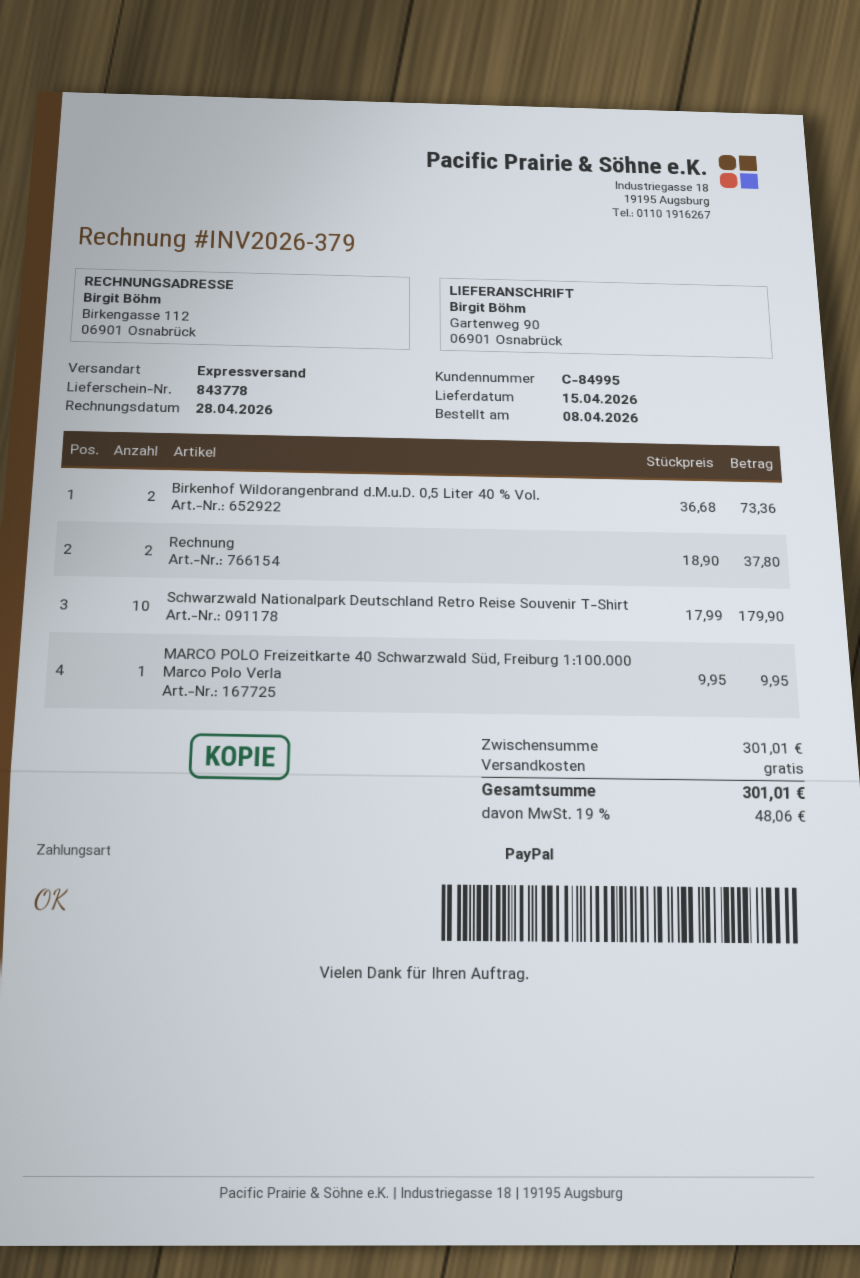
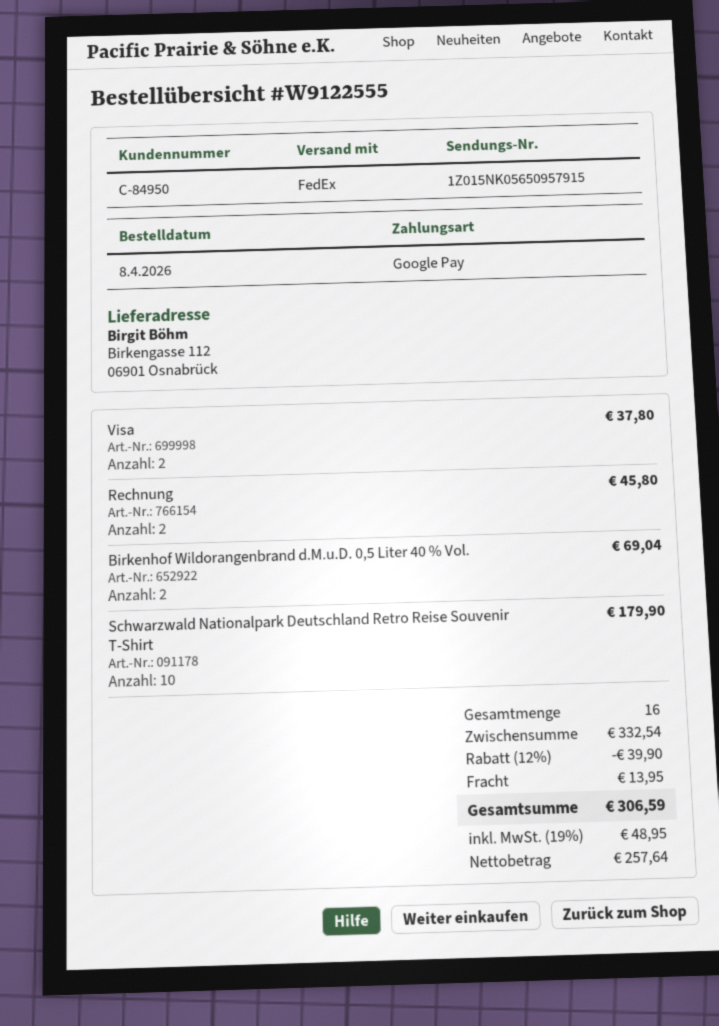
customer number: C-84995 -> C-84950
payment method: PayPal -> Google Pay
shipping method: express -> FedEx
ship to: Gartenweg 90, 06901 Osnabrück -> Birkengasse 112, 06901 Osnabrück
Birkenhof Wildorangenbrand d.M.u.D. 0,5 Liter 40 % Vol.: 2 for 73.36 -> 2 for 69.04
Rechnung: 2 for 37.80 -> 2 for 45.80
MARCO POLO Freizeitkarte 40 Schwarzwald Süd, Freiburg 1:100.000 Marco Polo Verla: 1 for 9.95 -> none
Visa: none -> 2 for 37.80
subtotal: 301.01 -> 332.54
discount: none -> 12% = 39.90
shipping: 0.00 -> 13.95
tax: 19% = 48.06 -> 19% = 48.95
total: 301.01 -> 306.59

